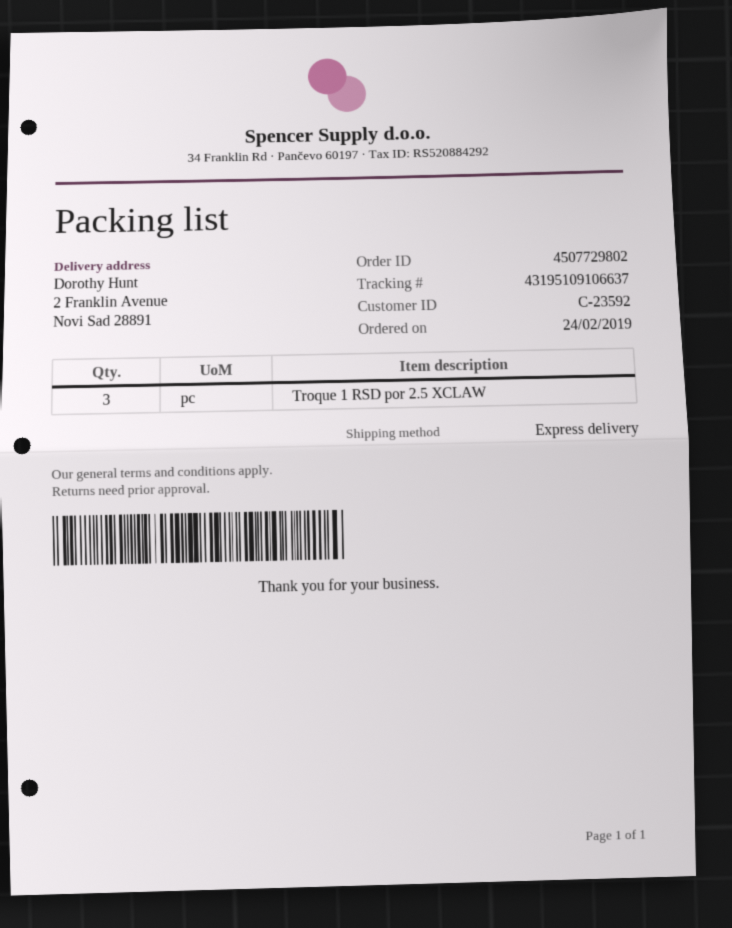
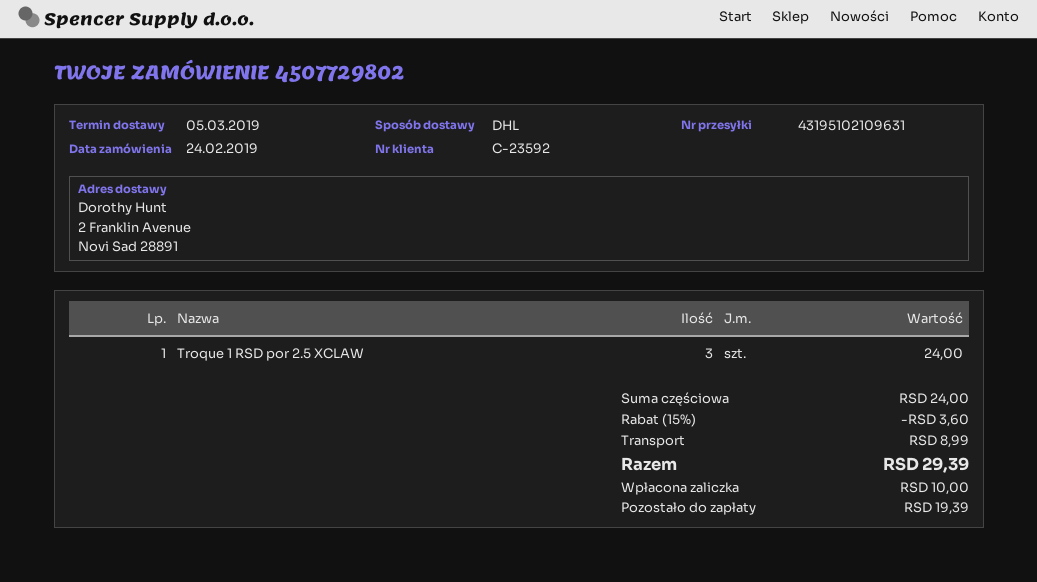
shipping method: express -> DHL
tracking number: 43195109106637 -> 43195102109631

